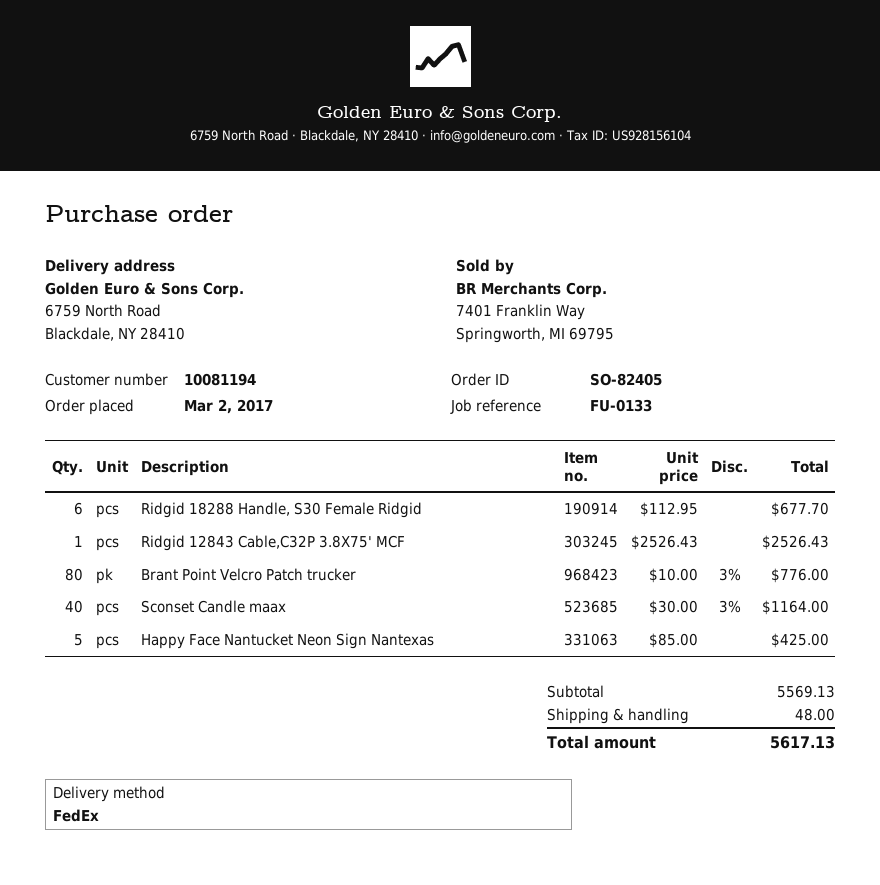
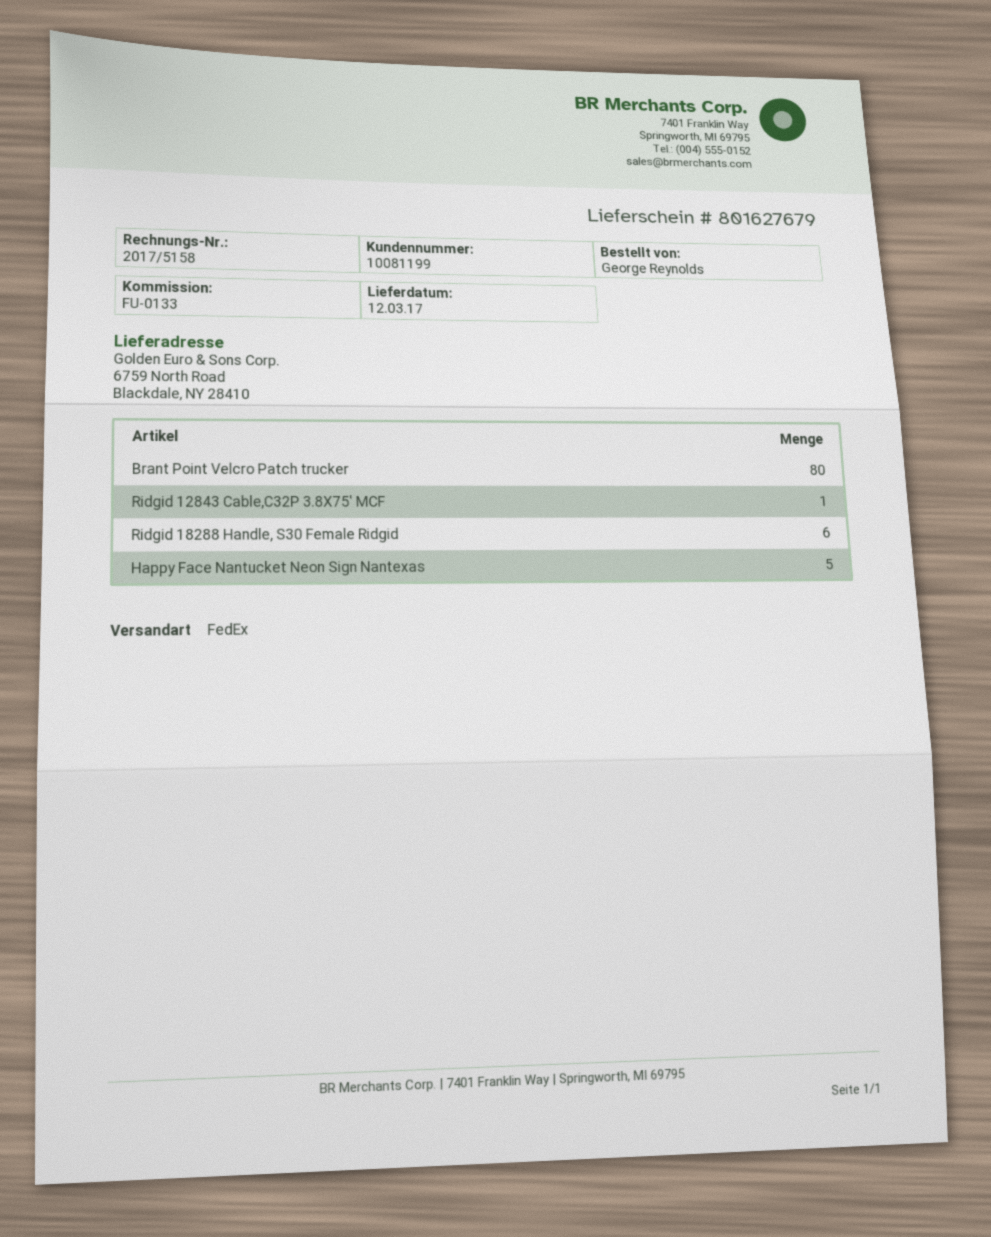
customer number: 10081194 -> 10081199
Sconset Candle maax: 40 -> none

